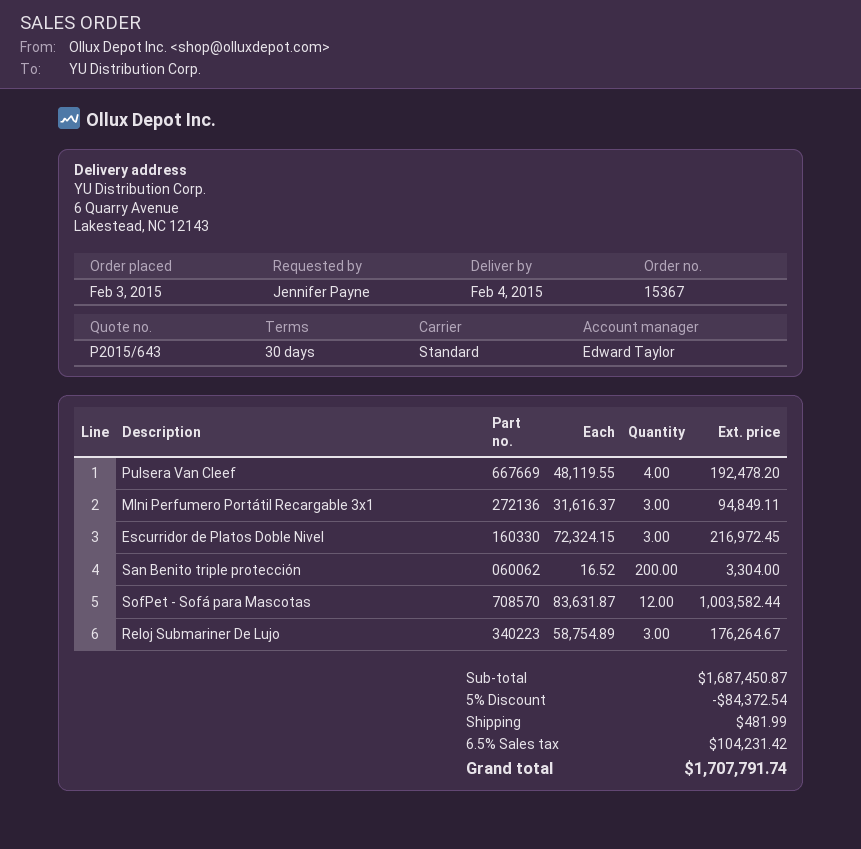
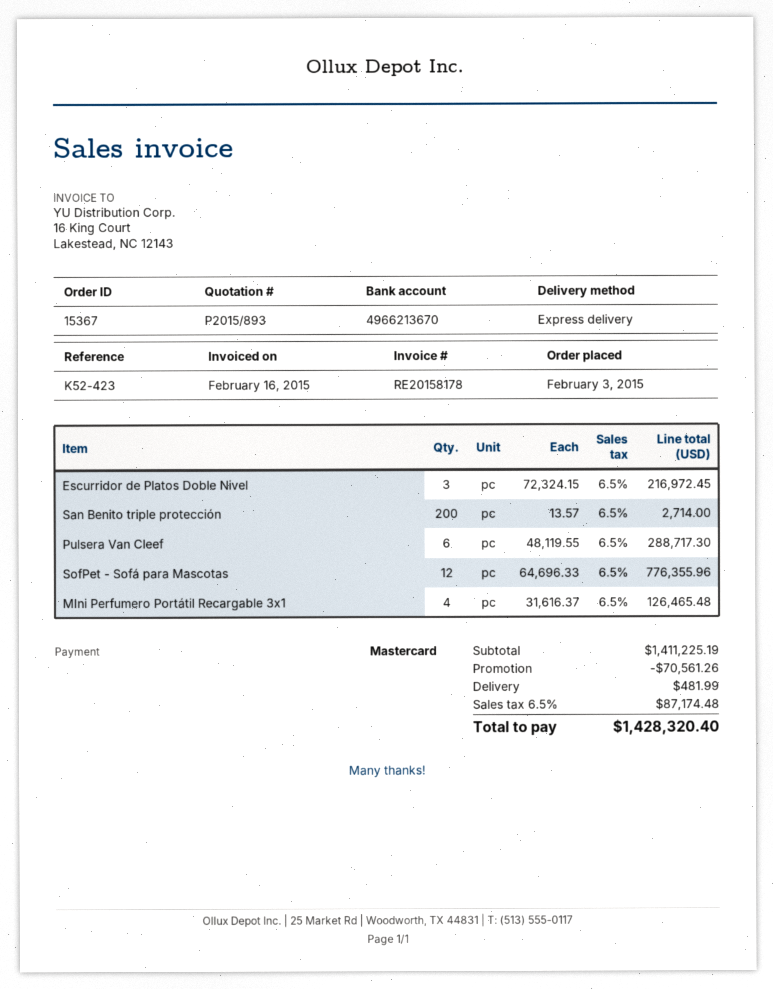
quote number: P2015/643 -> P2015/893
shipping method: standard -> express
Pulsera Van Cleef: 4 x 48119.55 = 192478.20 -> 6 x 48119.55 = 288717.30
MIni Perfumero Portátil Recargable 3x1: 3 x 31616.37 = 94849.11 -> 4 x 31616.37 = 126465.48
San Benito triple protección: 200 x 16.52 = 3304.00 -> 200 x 13.57 = 2714.00
SofPet - Sofá para Mascotas: 12 x 83631.87 = 1003582.44 -> 12 x 64696.33 = 776355.96
Reloj Submariner De Lujo: 3 x 58754.89 = 176264.67 -> none
subtotal: 1687450.87 -> 1411225.19
discount: 84372.54 -> 70561.26
tax: 6.5% = 104231.42 -> 6.5% = 87174.48
total: 1707791.74 -> 1428320.40

